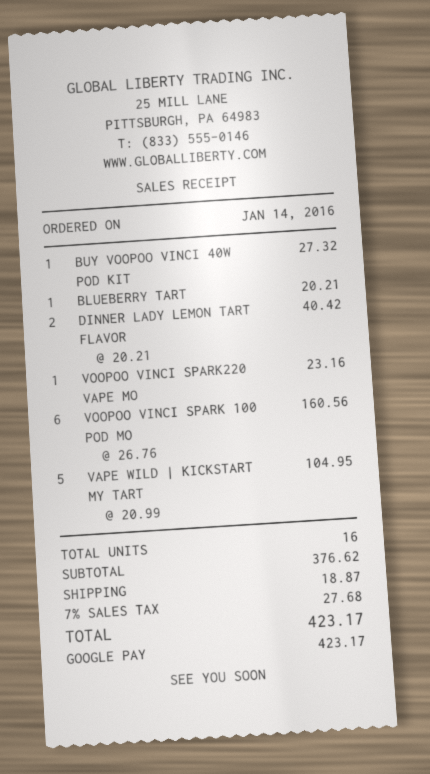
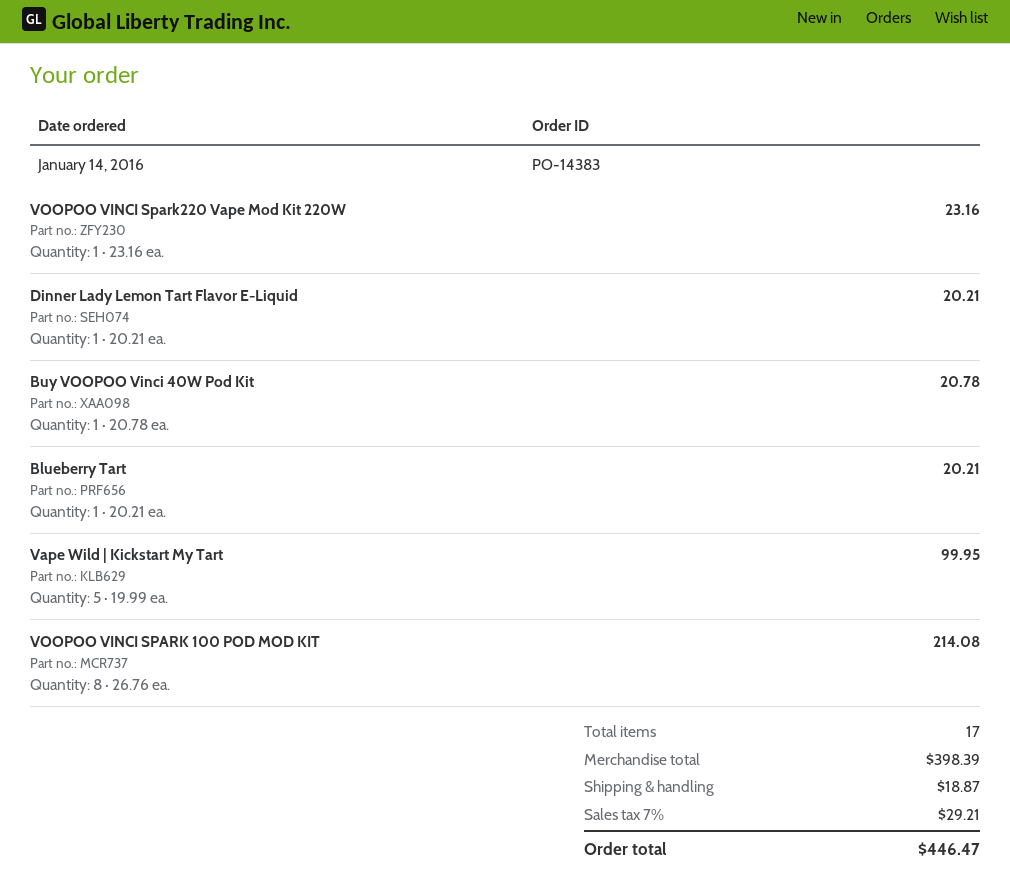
BUY VOOPOO VINCI 40W POD KIT: 1 x 27.32 = 27.32 -> 1 x 20.78 = 20.78
DINNER LADY LEMON TART FLAVOR: 2 x 20.21 = 40.42 -> 1 x 20.21 = 20.21
VOOPOO VINCI SPARK 100 POD MO: 6 x 26.76 = 160.56 -> 8 x 26.76 = 214.08
VAPE WILD | KICKSTART MY TART: 5 x 20.99 = 104.95 -> 5 x 19.99 = 99.95
total quantity: 16 -> 17
subtotal: 376.62 -> 398.39
tax: 7% = 27.68 -> 7% = 29.21
total: 423.17 -> 446.47

